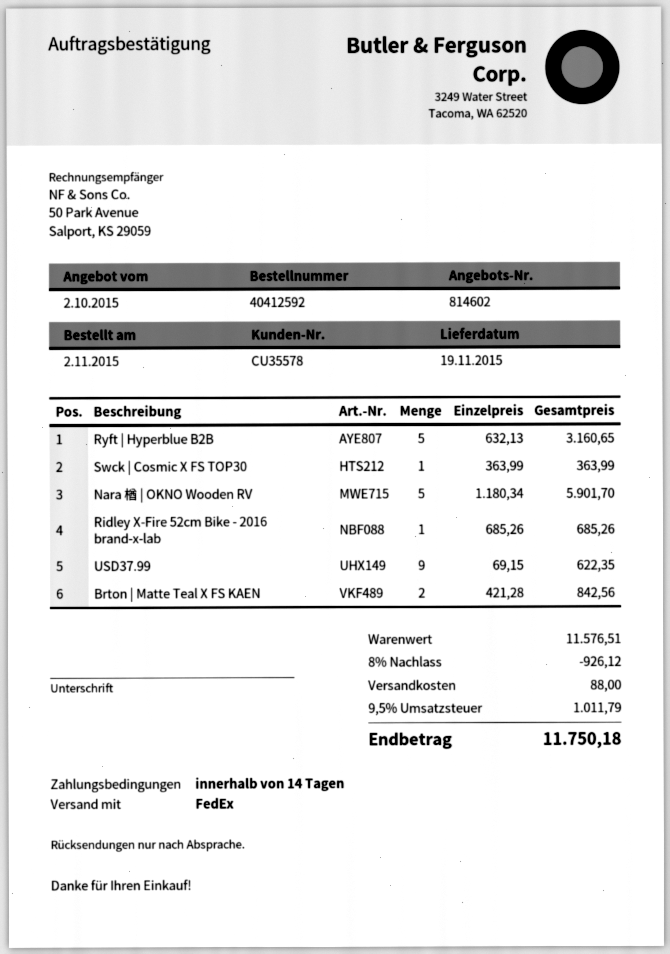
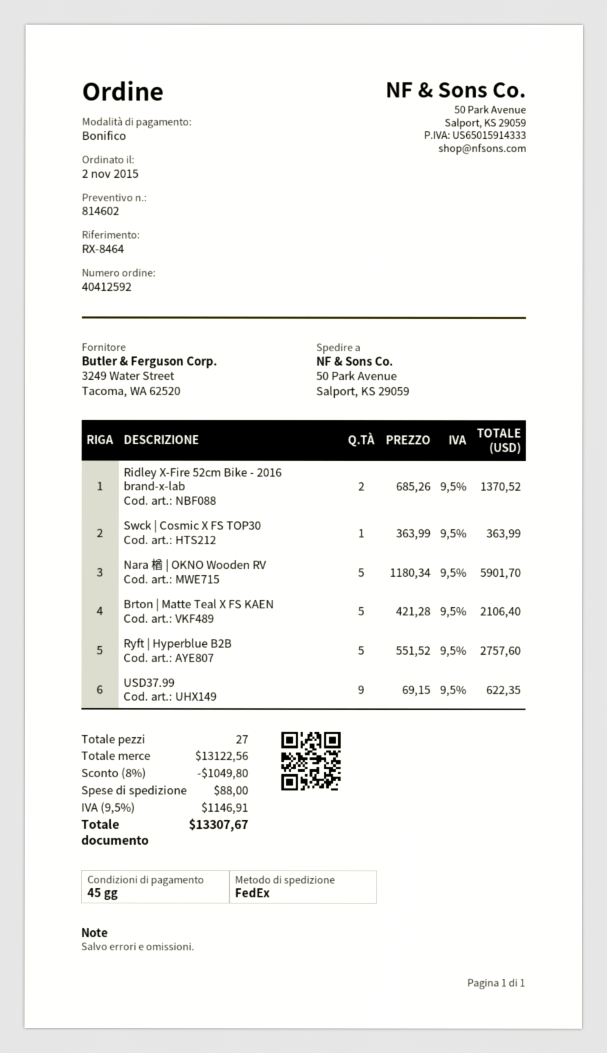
payment terms: 14 days -> 45 days
Ryft | Hyperblue B2B: 5 x 632.13 = 3160.65 -> 5 x 551.52 = 2757.60
Ridley X-Fire 52cm Bike - 2016 brand-x-lab: 1 x 685.26 = 685.26 -> 2 x 685.26 = 1370.52
Brton | Matte Teal X FS KAEN: 2 x 421.28 = 842.56 -> 5 x 421.28 = 2106.40
subtotal: 11576.51 -> 13122.56
discount: 8% = 926.12 -> 8% = 1049.80
tax: 9.5% = 1011.79 -> 9.5% = 1146.91
total: 11750.18 -> 13307.67

